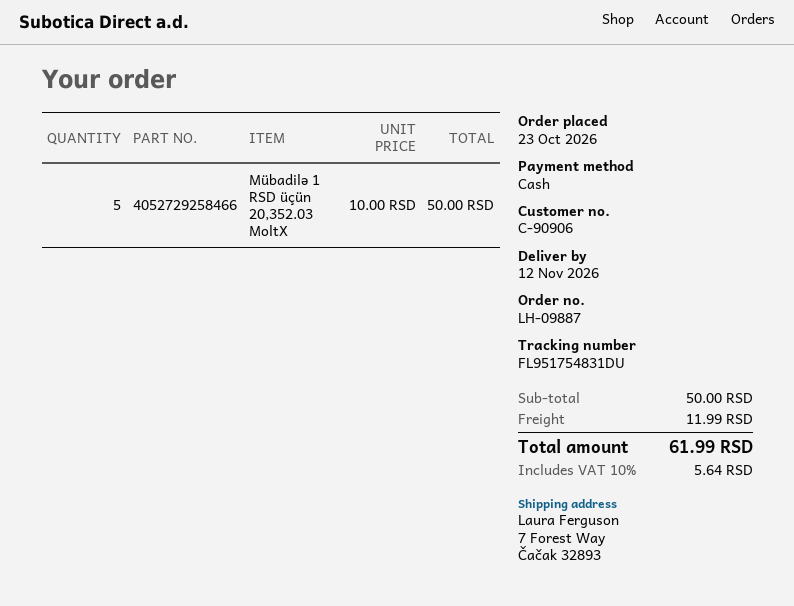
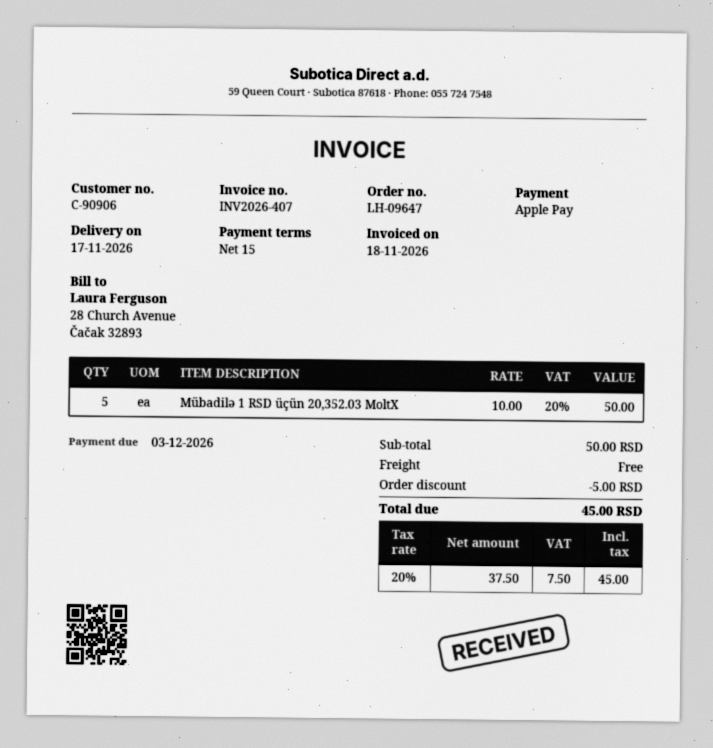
order number: LH-09887 -> LH-09647
delivery date: 2026-11-12 -> 2026-11-17
payment method: cash -> Apple Pay
discount: none -> 5.00
shipping: 11.99 -> 0.00
tax: 10% = 5.64 -> 20% = 7.50
total: 61.99 -> 45.00

